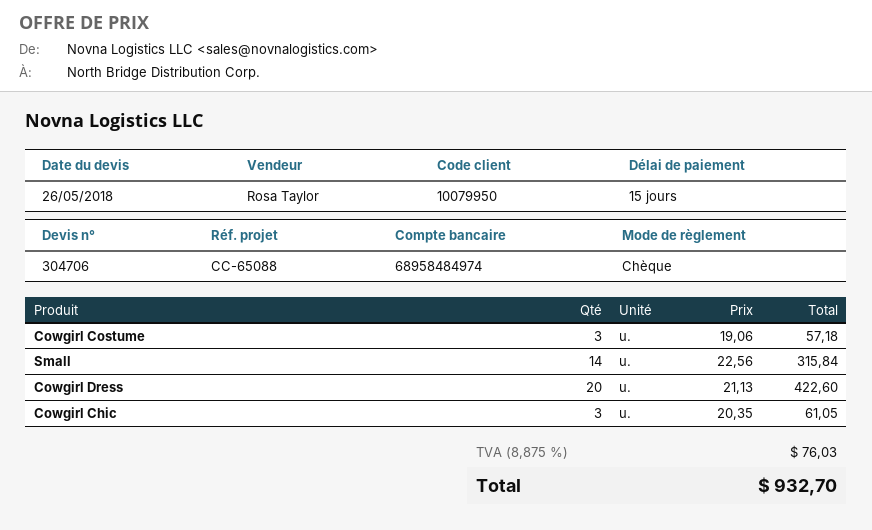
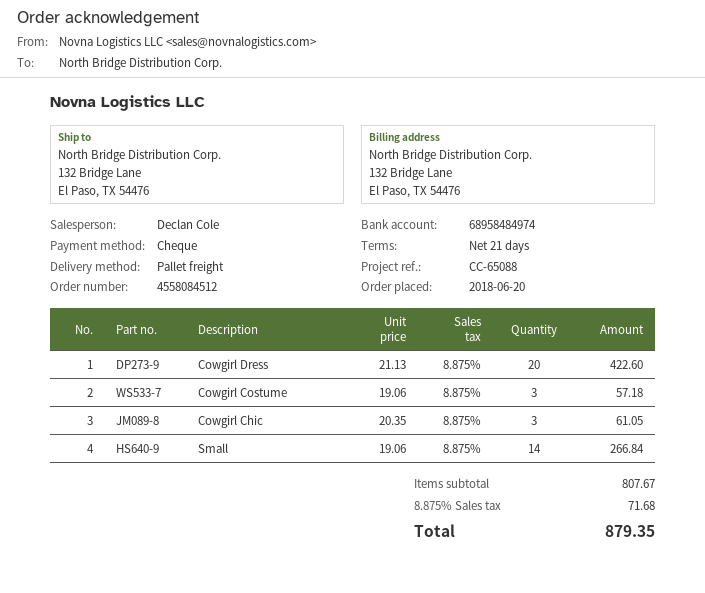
payment terms: 15 days -> 21 days
sales rep: Rosa Taylor -> Declan Cole
Small: 14 x 22.56 = 315.84 -> 14 x 19.06 = 266.84
tax: 8.875% = 76.03 -> 8.875% = 71.68
total: 932.70 -> 879.35

